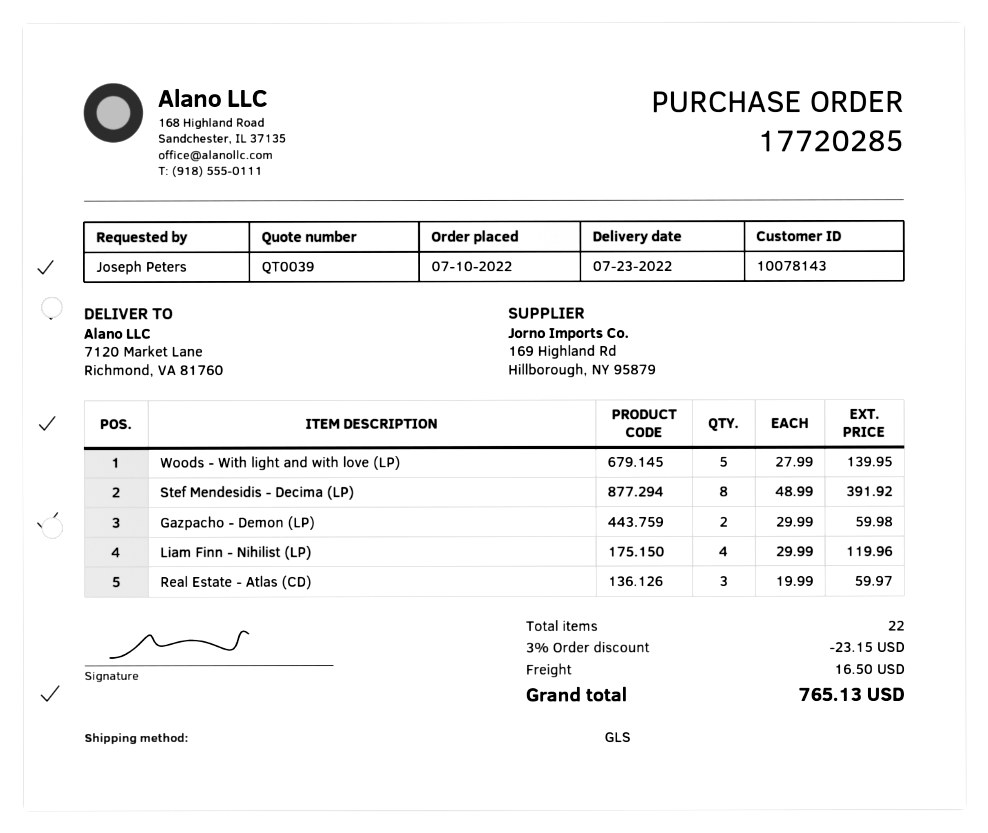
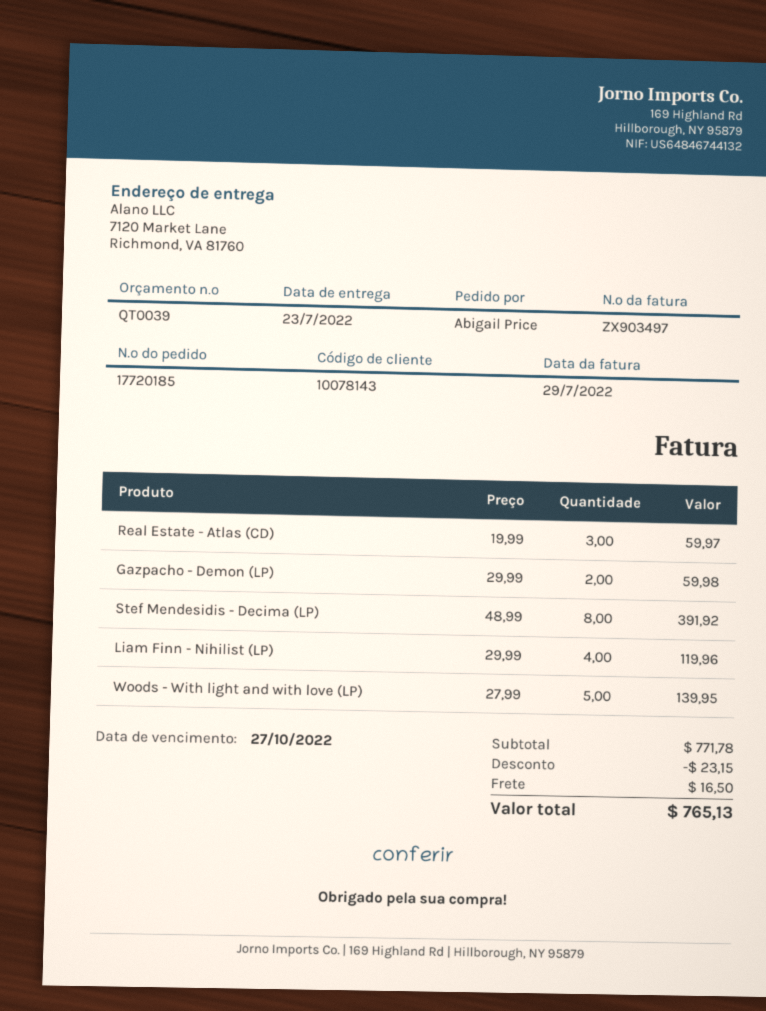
order number: 17720285 -> 17720185
ordered by: Joseph Peters -> Abigail Price

